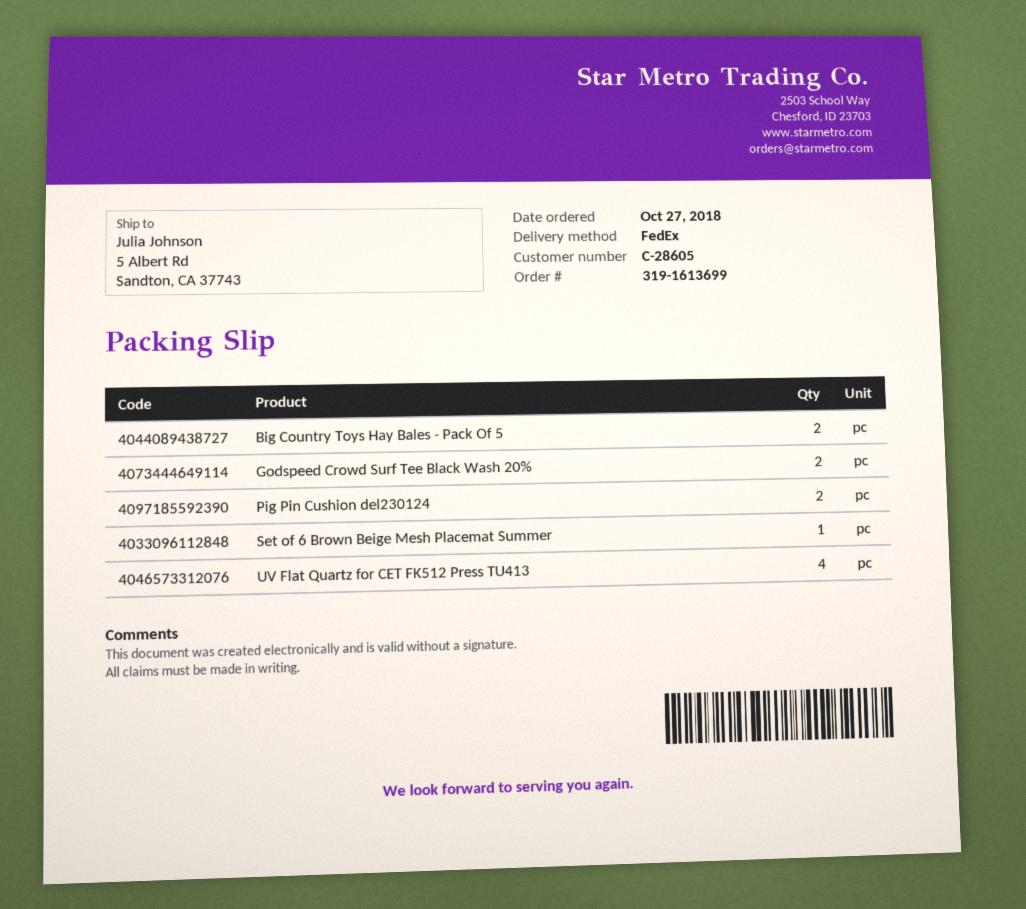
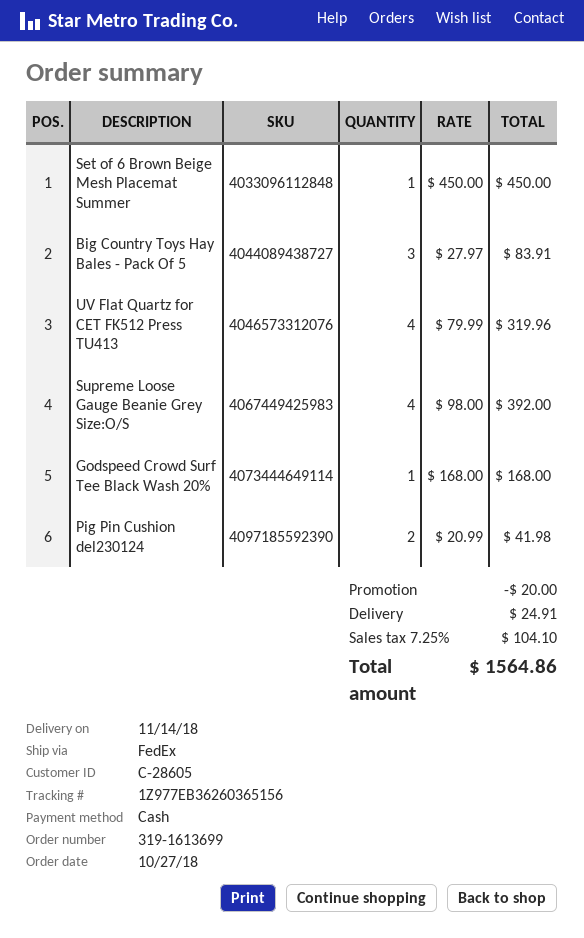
Big Country Toys Hay Bales - Pack Of 5: 2 -> 3
Godspeed Crowd Surf Tee Black Wash 20%: 2 -> 1
Supreme Loose Gauge Beanie Grey Size:O/S: none -> 4

